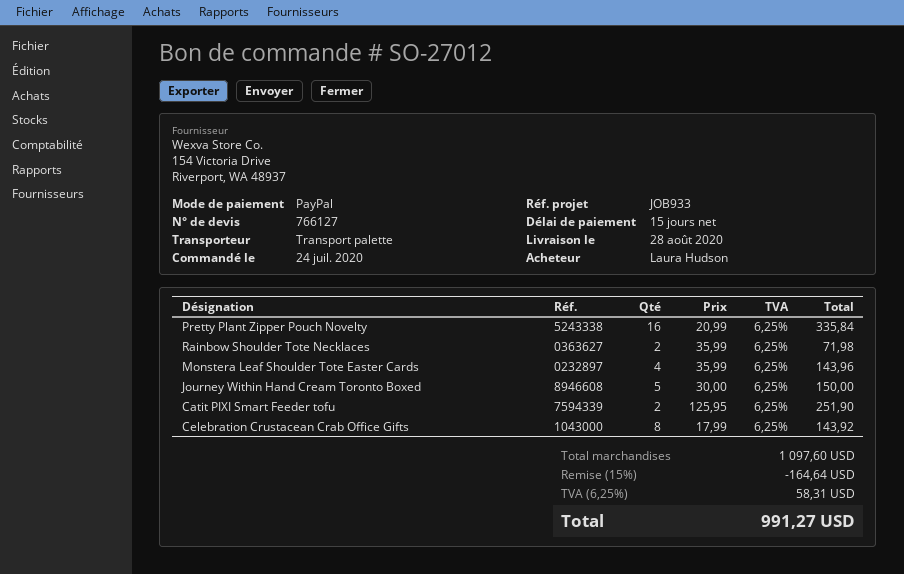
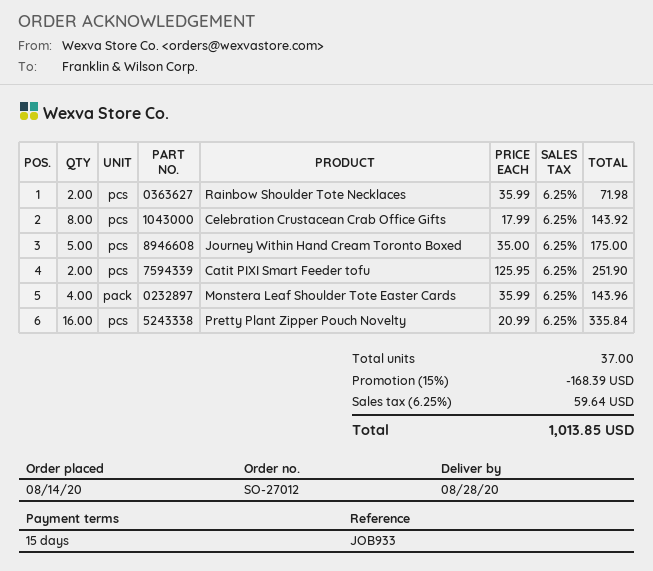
order date: 2020-07-24 -> 2020-08-14
Journey Within Hand Cream Toronto Boxed: 5 x 30.00 = 150.00 -> 5 x 35.00 = 175.00
discount: 15% = 164.64 -> 15% = 168.39
tax: 6.25% = 58.31 -> 6.25% = 59.64
total: 991.27 -> 1013.85

